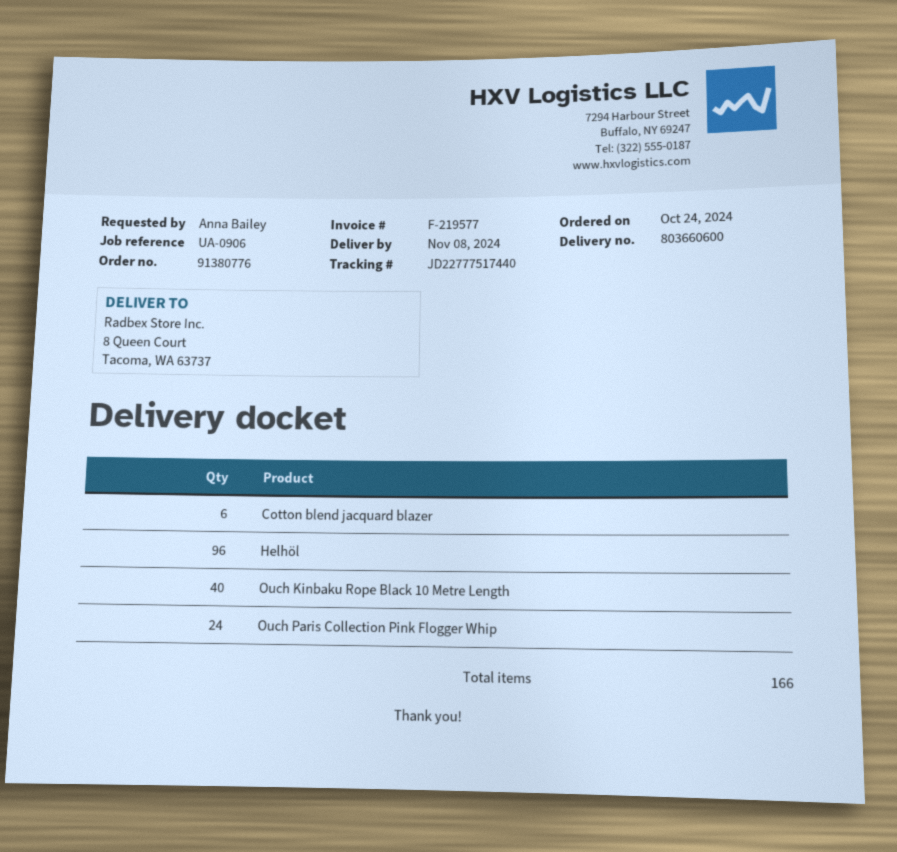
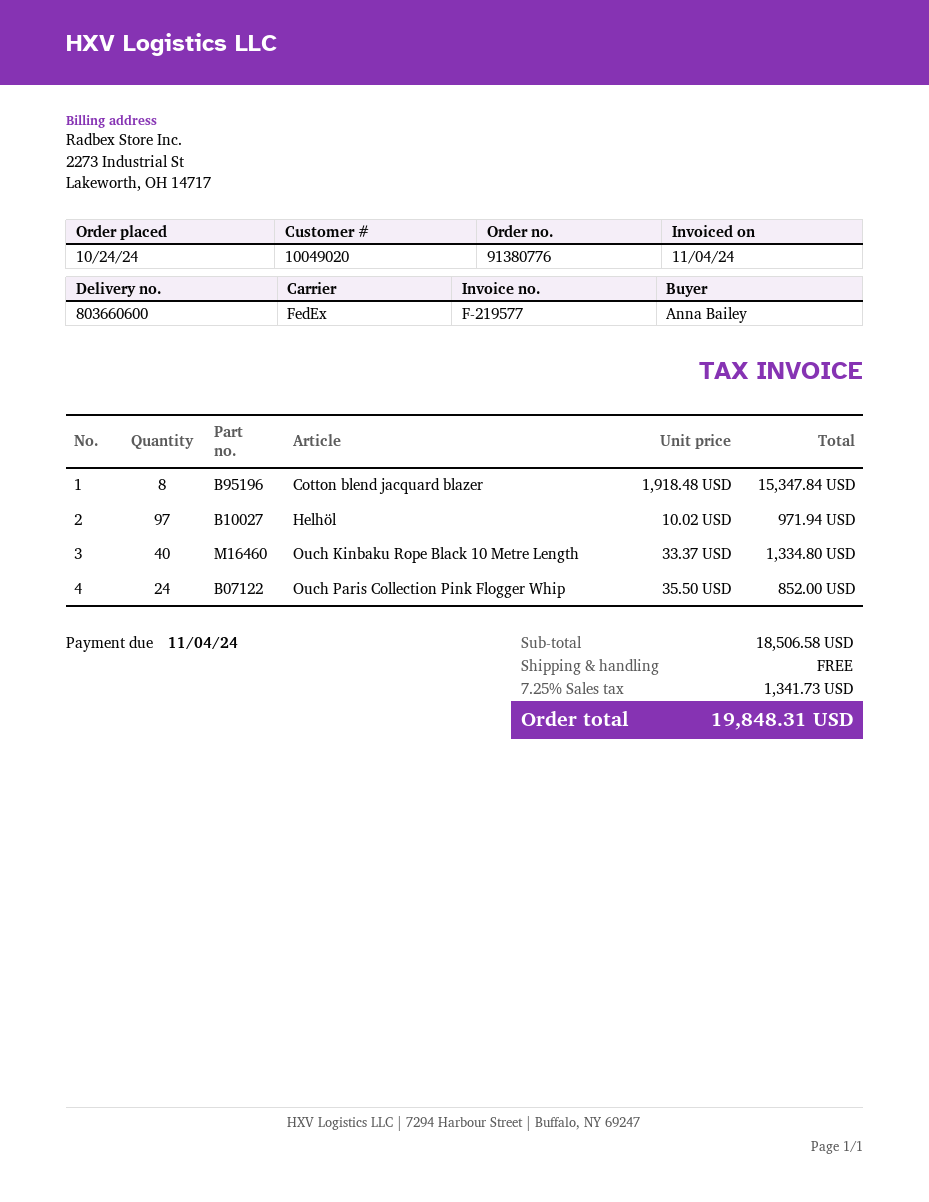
Cotton blend jacquard blazer: 6 -> 8
Helhöl: 96 -> 97

